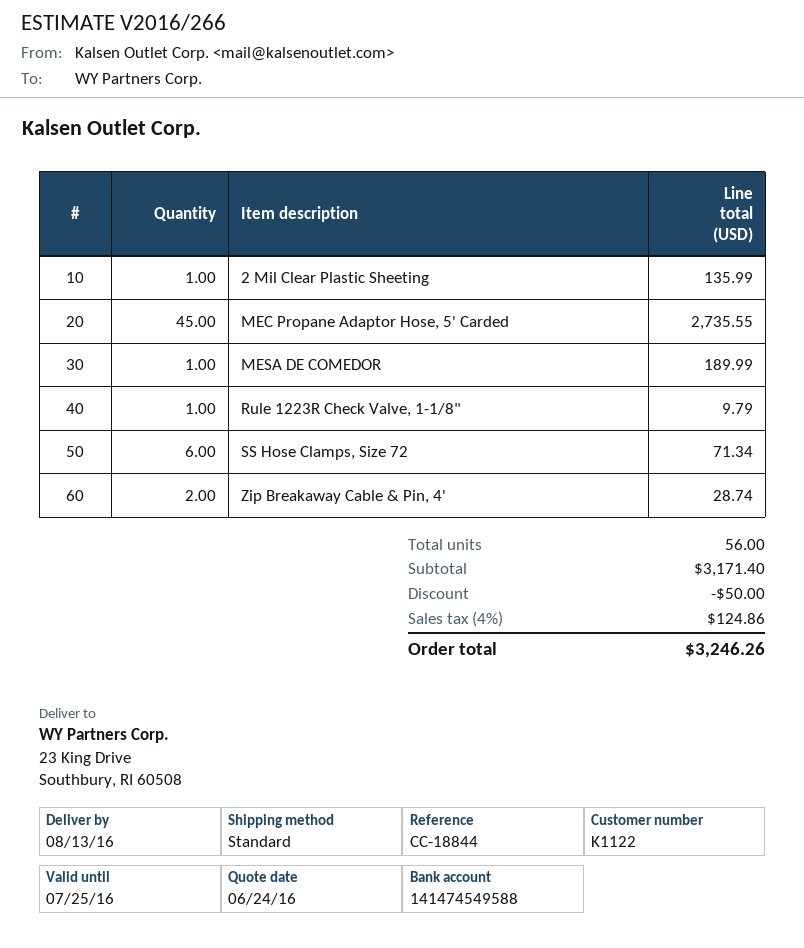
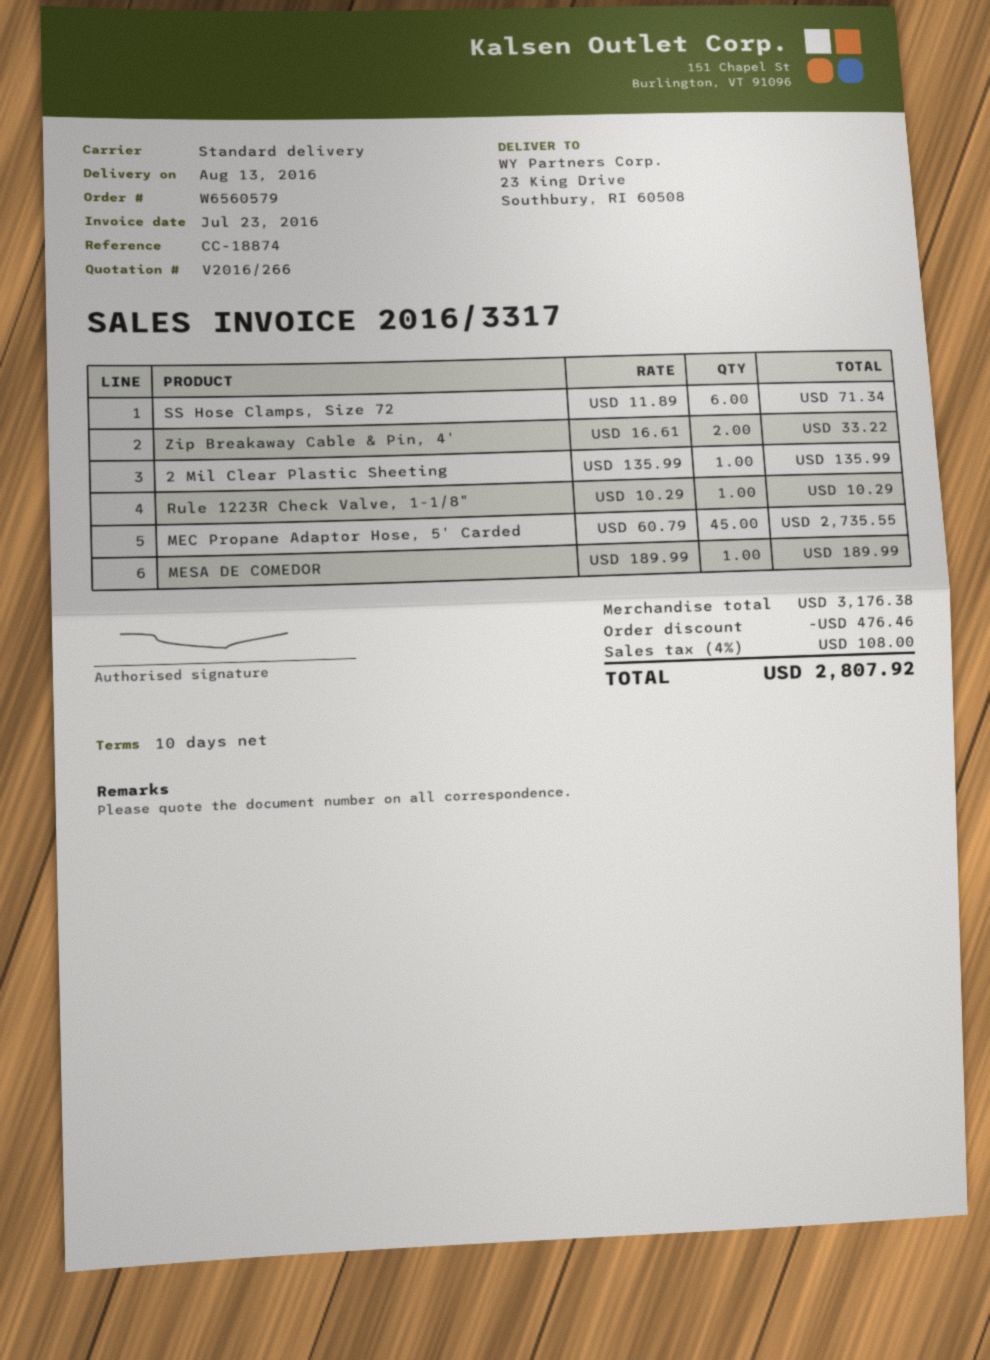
reference: CC-18844 -> CC-18874
Rule 1223R Check Valve, 1-1/8": 1 for 9.79 -> 1 for 10.29
Zip Breakaway Cable & Pin, 4': 2 for 28.74 -> 2 for 33.22
subtotal: 3171.40 -> 3176.38
discount: 50.00 -> 476.46
tax: 4% = 124.86 -> 4% = 108.00
total: 3246.26 -> 2807.92

